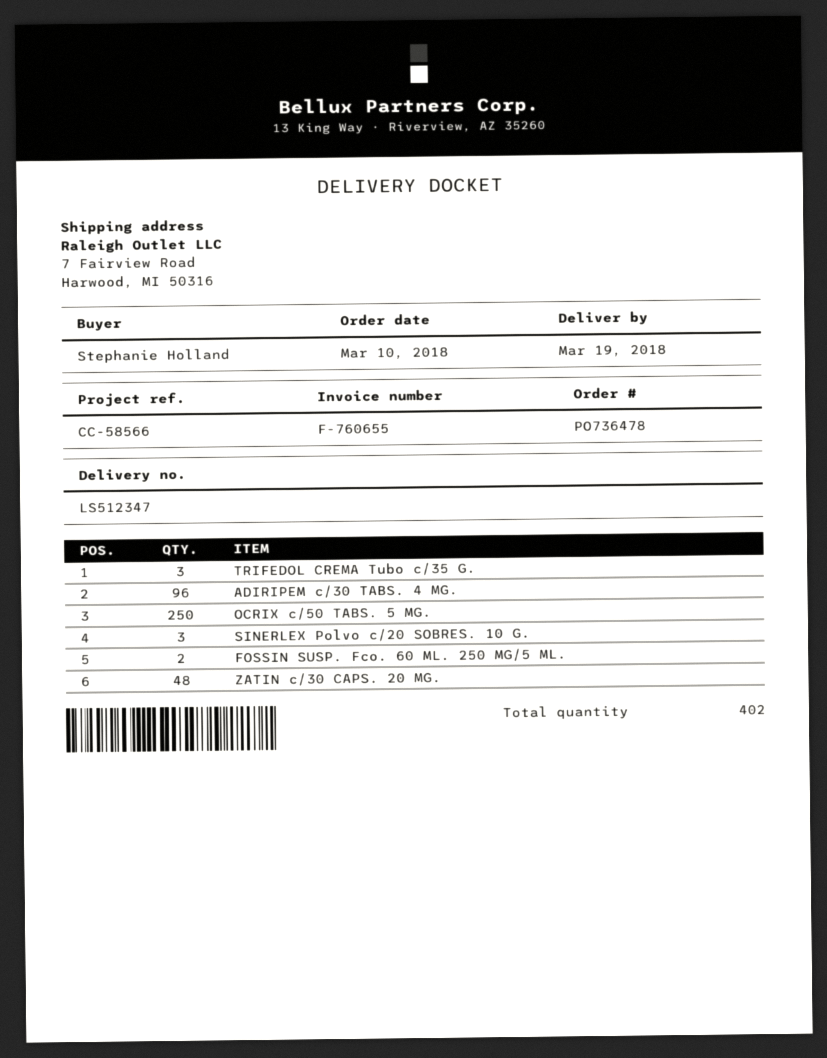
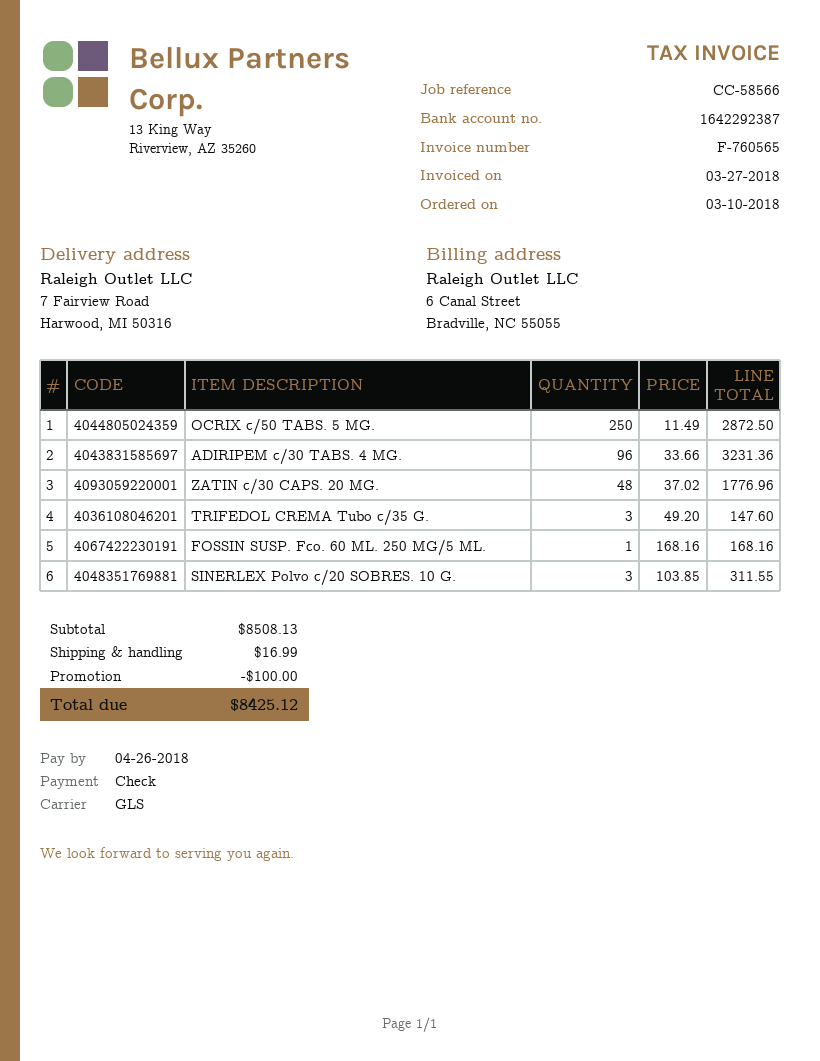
invoice number: F-760655 -> F-760565
FOSSIN SUSP. Fco. 60 ML. 250 MG/5 ML.: 2 -> 1

